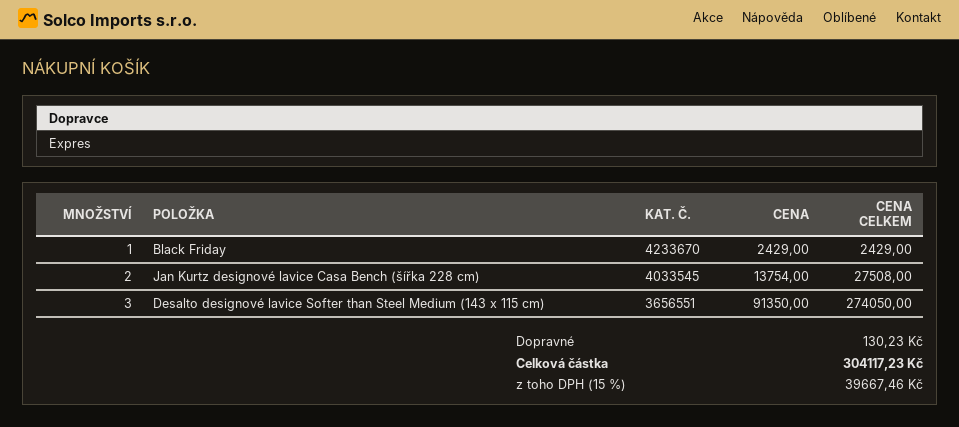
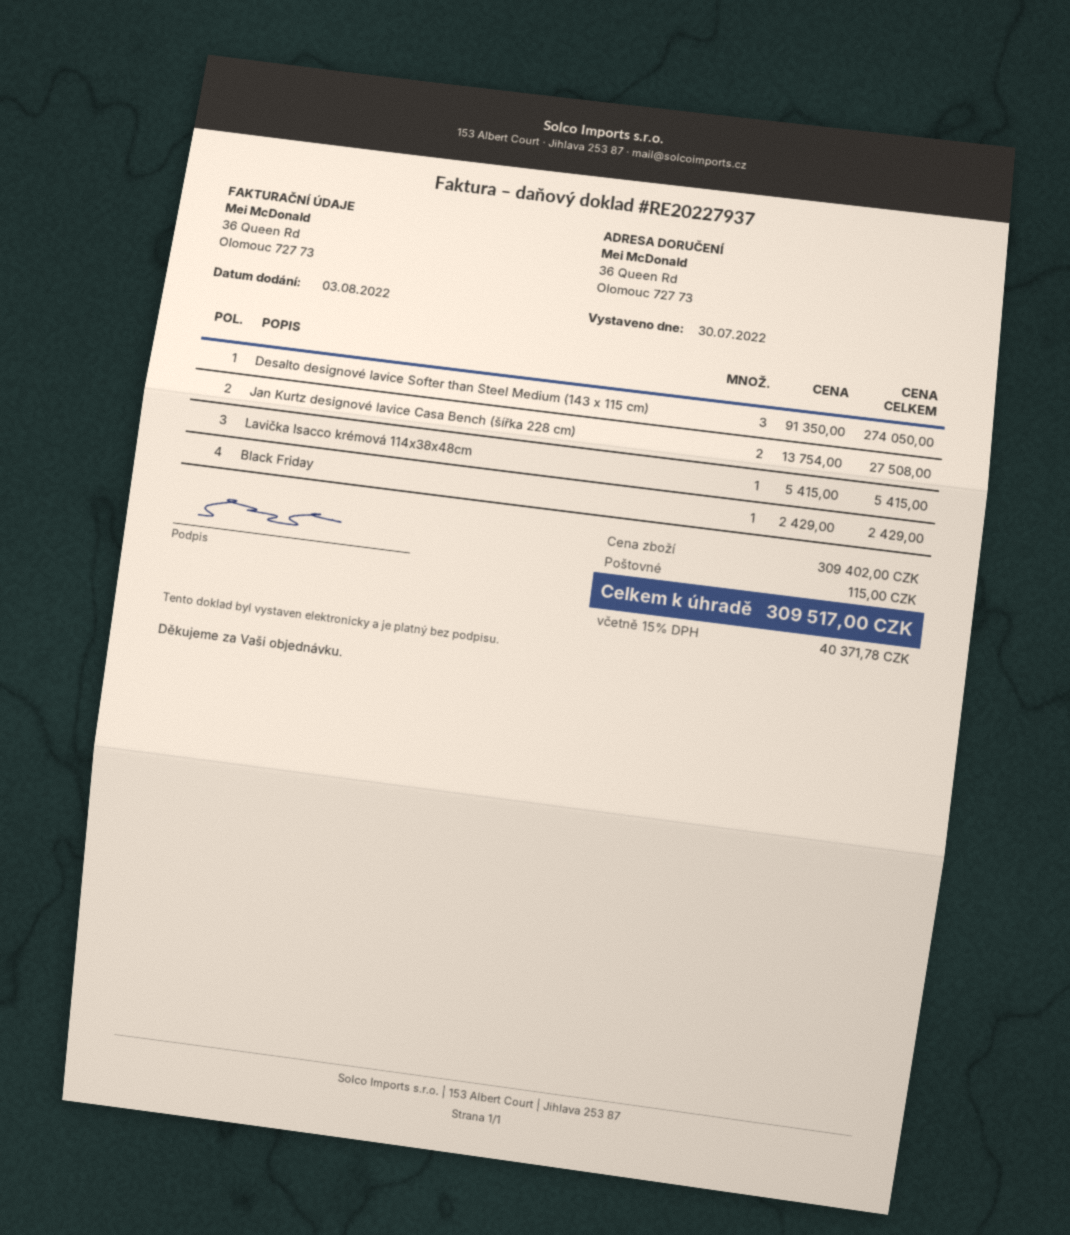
Lavička Isacco krémová 114x38x48cm: none -> 1 x 5415.00 = 5415.00
shipping: 130.23 -> 115.00
tax: 15% = 39667.46 -> 15% = 40371.78
total: 304117.23 -> 309517.00

